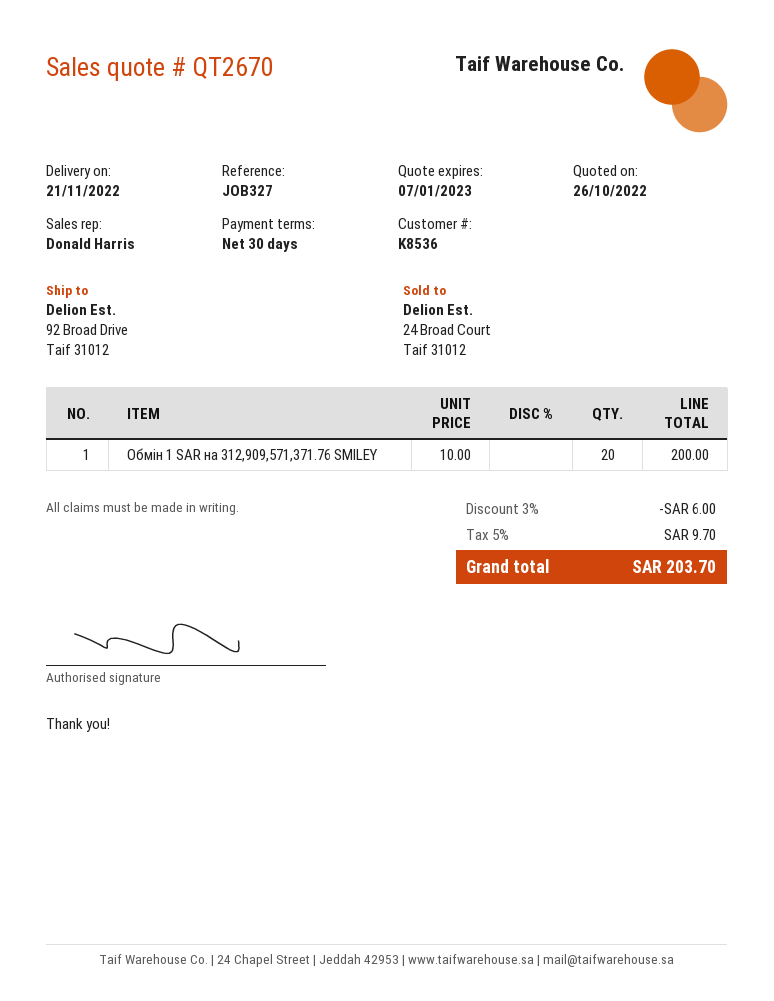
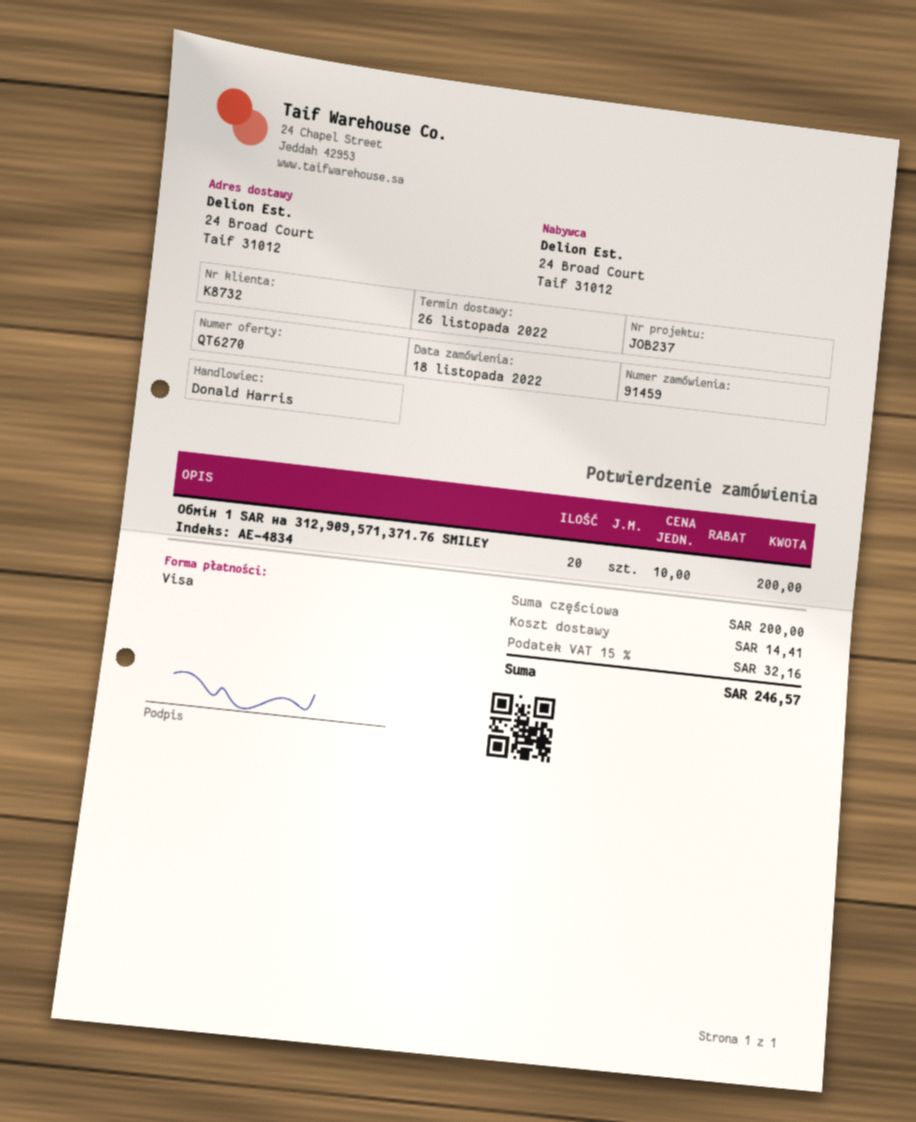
quote number: QT2670 -> QT6270
delivery date: 2022-11-21 -> 2022-11-26
customer number: K8536 -> K8732
reference: JOB327 -> JOB237
ship to: 92 Broad Drive, Taif 31012 -> 24 Broad Court, Taif 31012
discount: 3% = 6.00 -> none
shipping: none -> 14.41
tax: 5% = 9.70 -> 15% = 32.16
total: 203.70 -> 246.57

